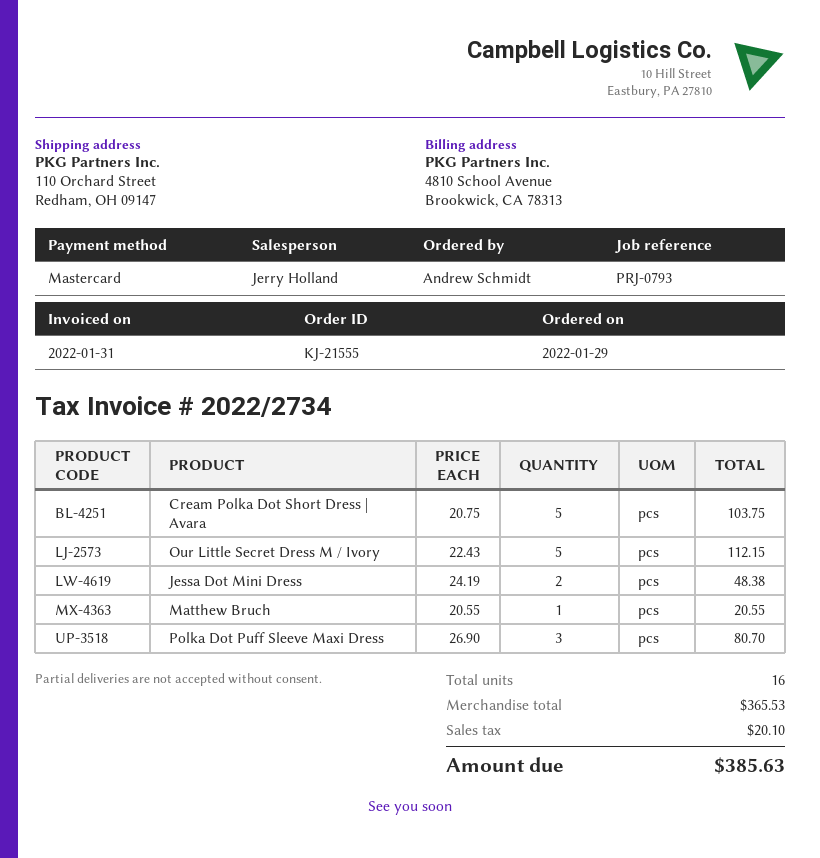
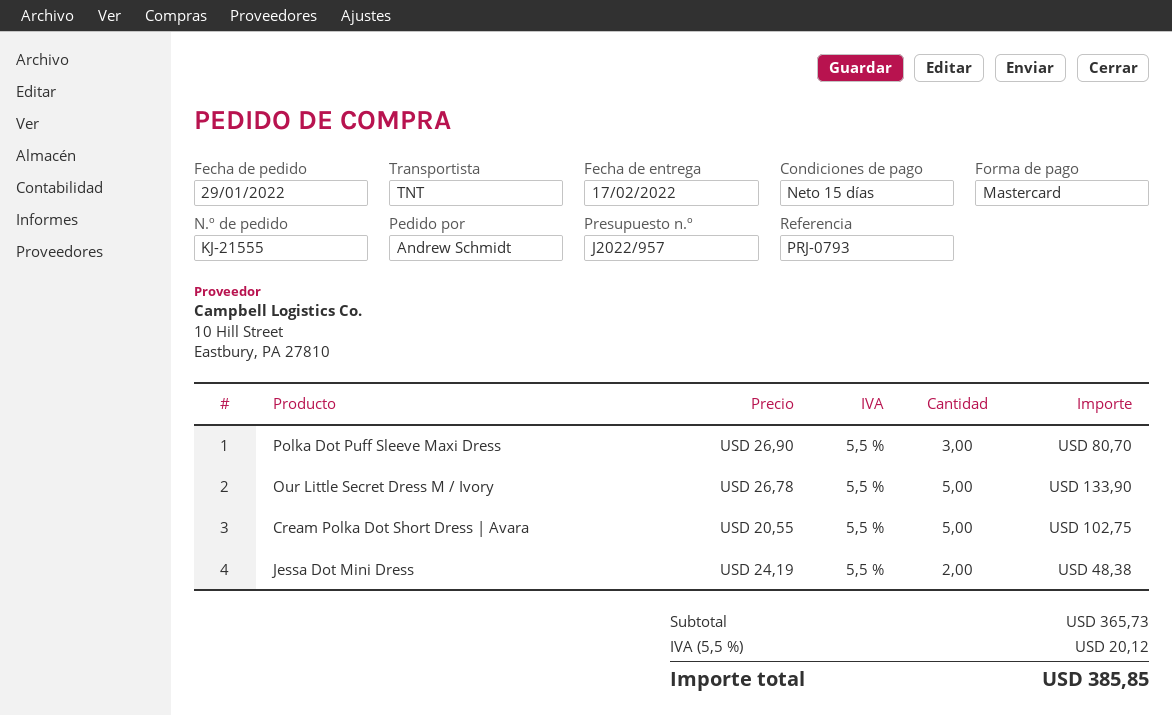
Cream Polka Dot Short Dress | Avara: 5 x 20.75 = 103.75 -> 5 x 20.55 = 102.75
Our Little Secret Dress M / Ivory: 5 x 22.43 = 112.15 -> 5 x 26.78 = 133.90
Matthew Bruch: 1 x 20.55 = 20.55 -> none
subtotal: 365.53 -> 365.73
tax: 20.10 -> 20.12
total: 385.63 -> 385.85

